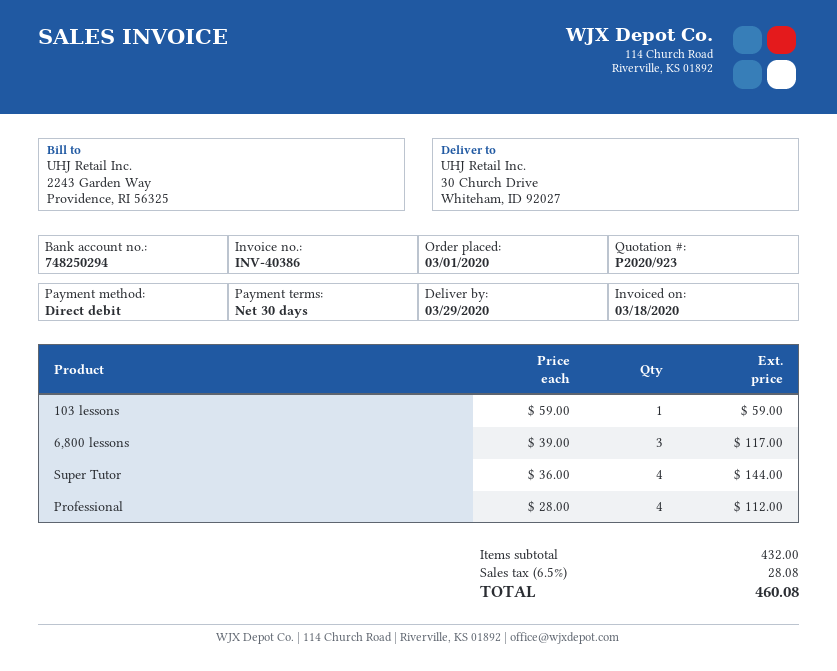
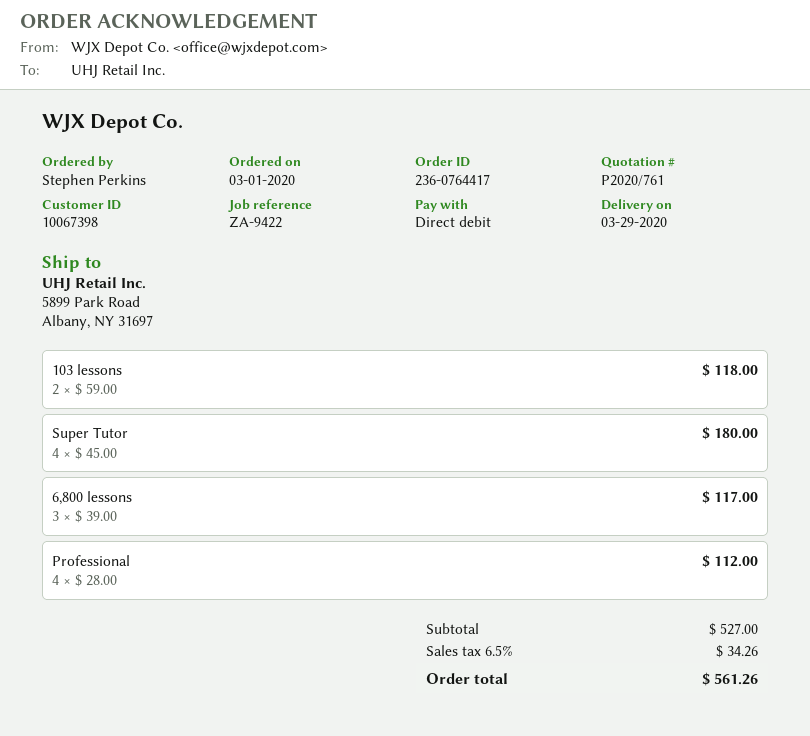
quote number: P2020/923 -> P2020/761
ship to: 30 Church Drive, Whiteham, ID 92027 -> 5899 Park Road, Albany, NY 31697
103 lessons: 1 x 59.00 = 59.00 -> 2 x 59.00 = 118.00
Super Tutor: 4 x 36.00 = 144.00 -> 4 x 45.00 = 180.00
subtotal: 432.00 -> 527.00
tax: 6.5% = 28.08 -> 6.5% = 34.26
total: 460.08 -> 561.26

